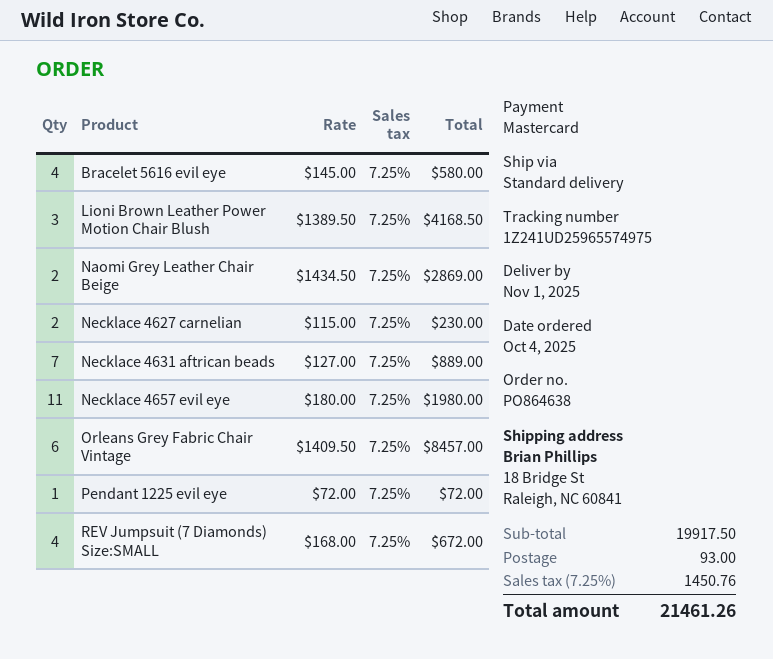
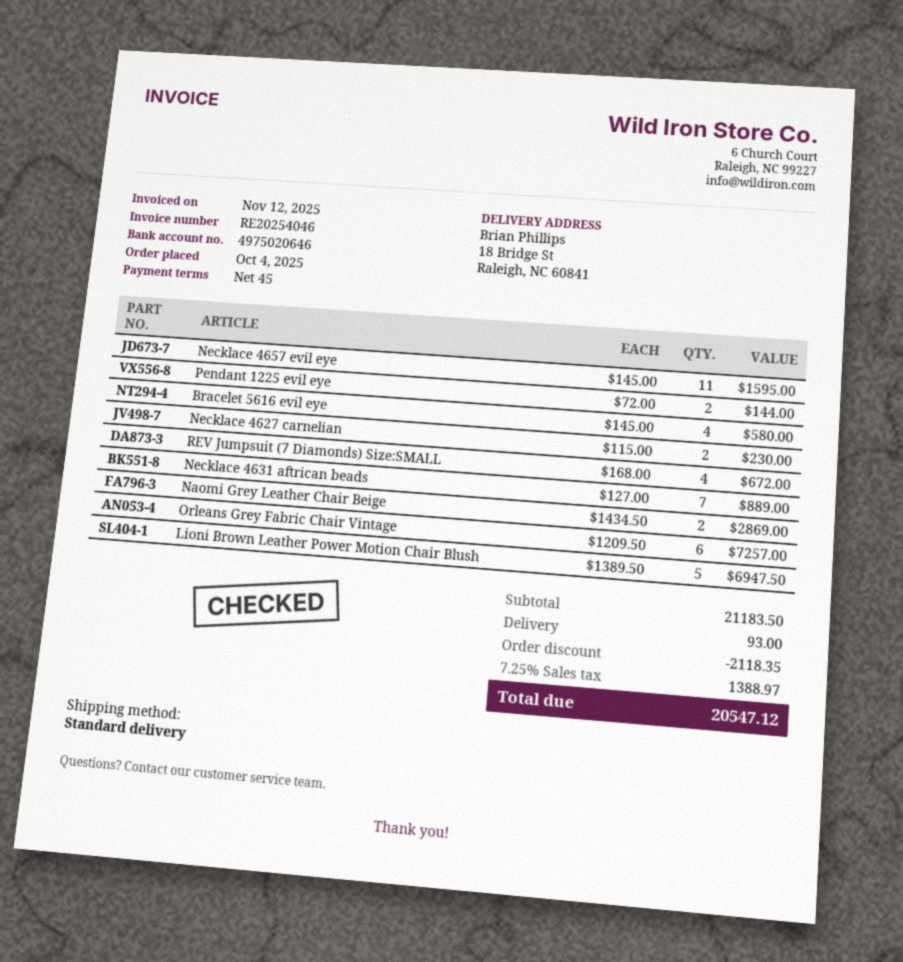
Lioni Brown Leather Power Motion Chair Blush: 3 x 1389.50 = 4168.50 -> 5 x 1389.50 = 6947.50
Necklace 4657 evil eye: 11 x 180.00 = 1980.00 -> 11 x 145.00 = 1595.00
Orleans Grey Fabric Chair Vintage: 6 x 1409.50 = 8457.00 -> 6 x 1209.50 = 7257.00
Pendant 1225 evil eye: 1 x 72.00 = 72.00 -> 2 x 72.00 = 144.00
subtotal: 19917.50 -> 21183.50
discount: none -> 2118.35
tax: 7.25% = 1450.76 -> 7.25% = 1388.97
total: 21461.26 -> 20547.12

